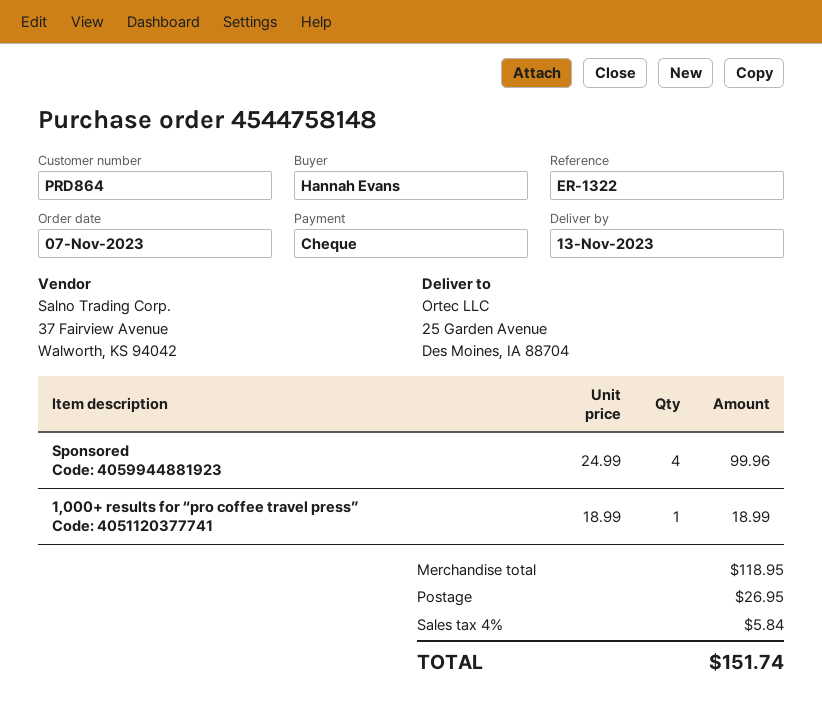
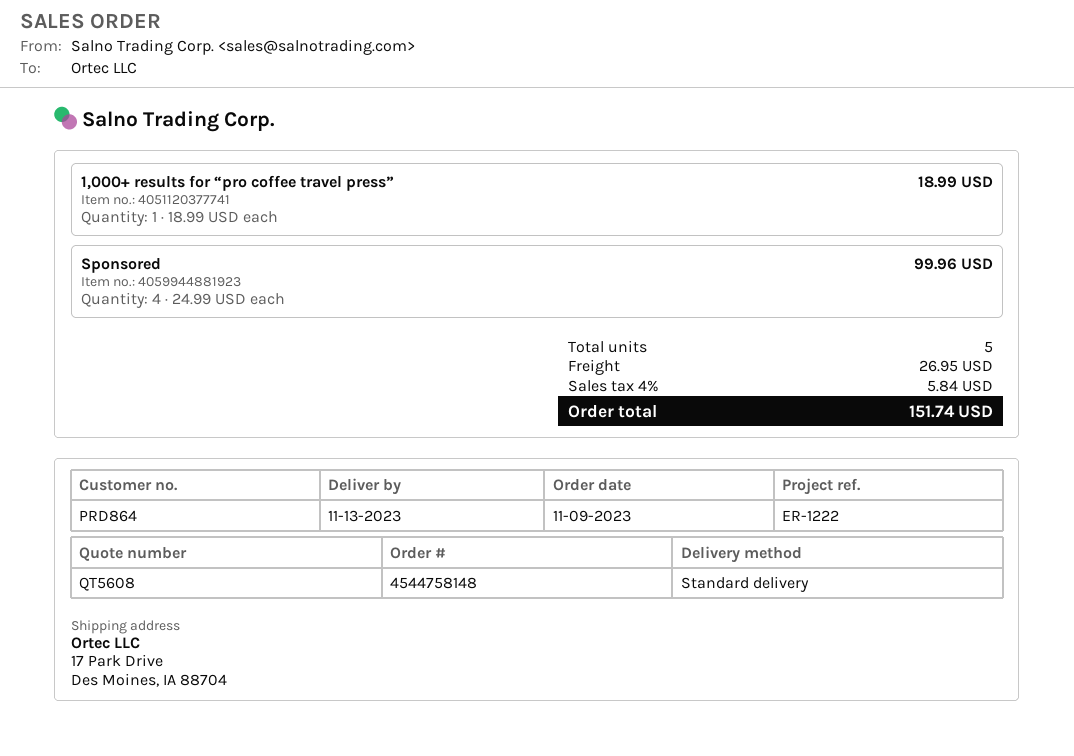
order date: 2023-11-07 -> 2023-11-09
reference: ER-1322 -> ER-1222
ship to: 25 Garden Avenue, Des Moines, IA 88704 -> 17 Park Drive, Des Moines, IA 88704

